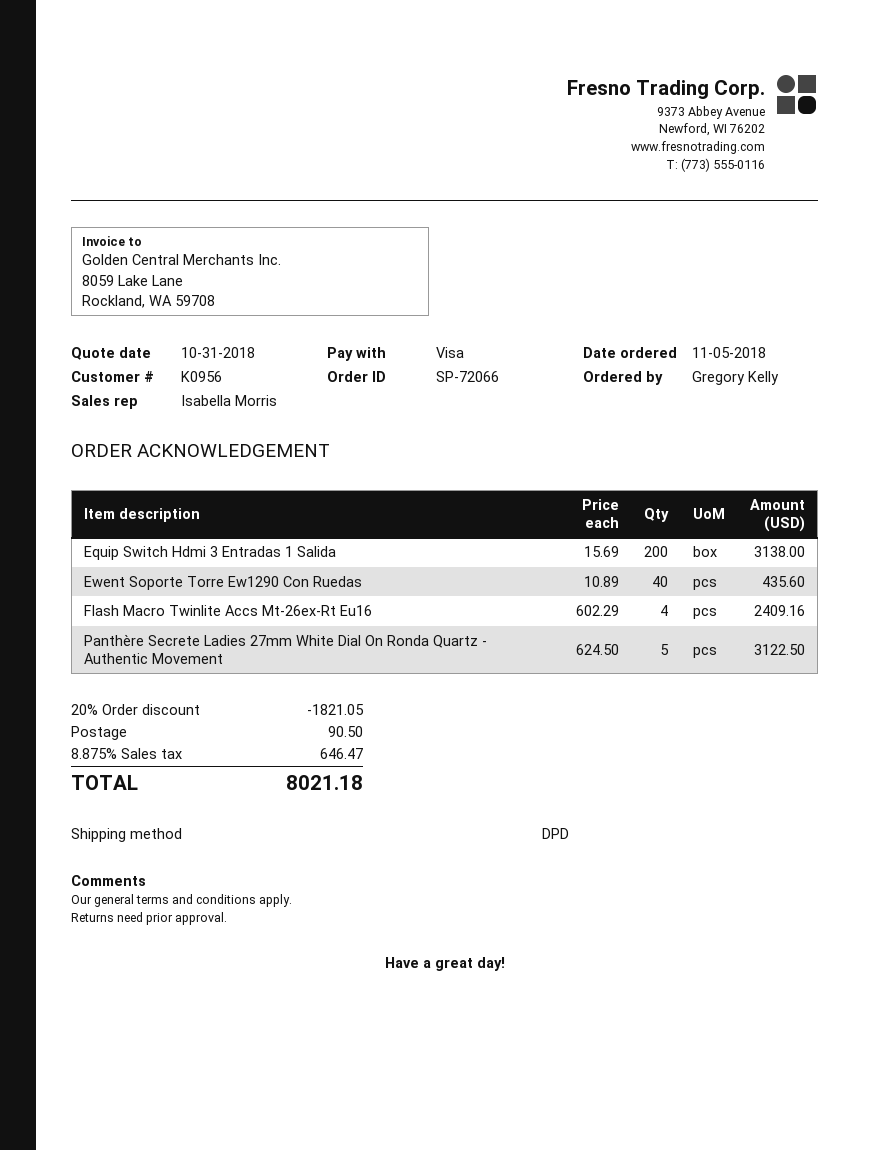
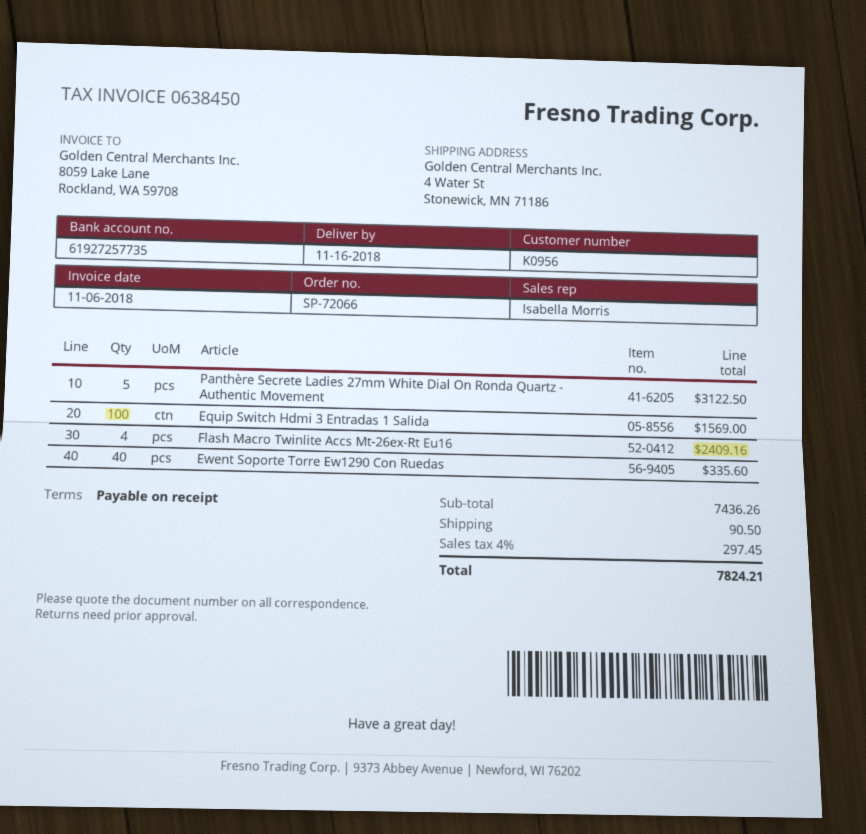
Equip Switch Hdmi 3 Entradas 1 Salida: 200 for 3138.00 -> 100 for 1569.00
Ewent Soporte Torre Ew1290 Con Ruedas: 40 for 435.60 -> 40 for 335.60
discount: 20% = 1821.05 -> none
tax: 8.875% = 646.47 -> 4% = 297.45
total: 8021.18 -> 7824.21

